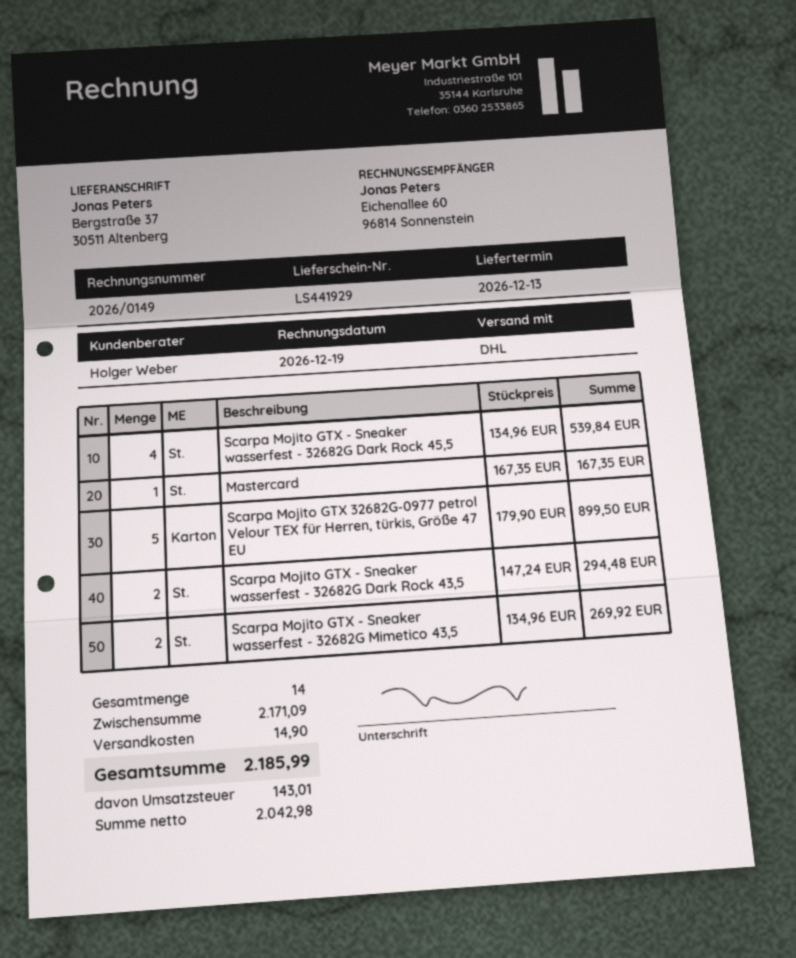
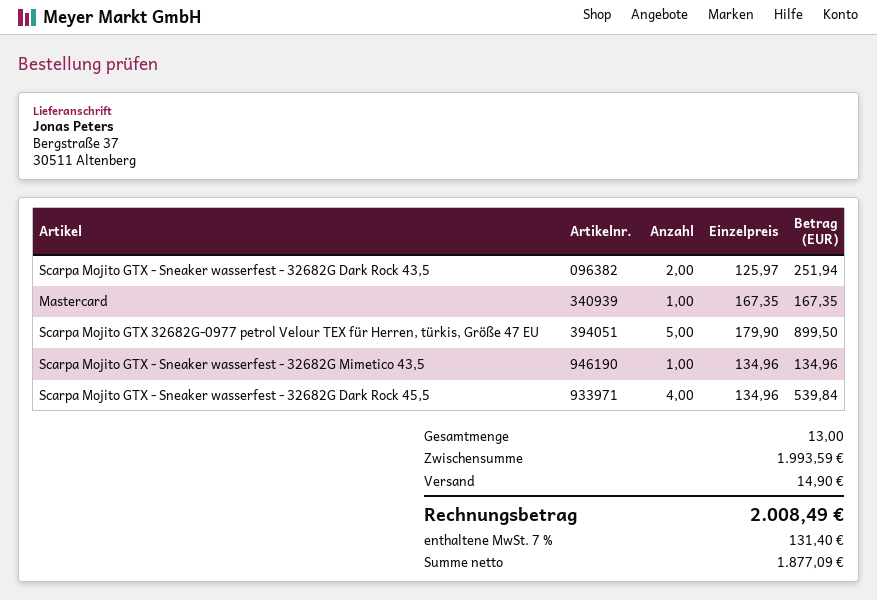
Scarpa Mojito GTX - Sneaker wasserfest - 32682G Dark Rock 43,5: 2 x 147.24 = 294.48 -> 2 x 125.97 = 251.94
Scarpa Mojito GTX - Sneaker wasserfest - 32682G Mimetico 43,5: 2 x 134.96 = 269.92 -> 1 x 134.96 = 134.96
total quantity: 14 -> 13
subtotal: 2171.09 -> 1993.59
net: 2042.98 -> 1877.09
tax: 143.01 -> 131.40
total: 2185.99 -> 2008.49

